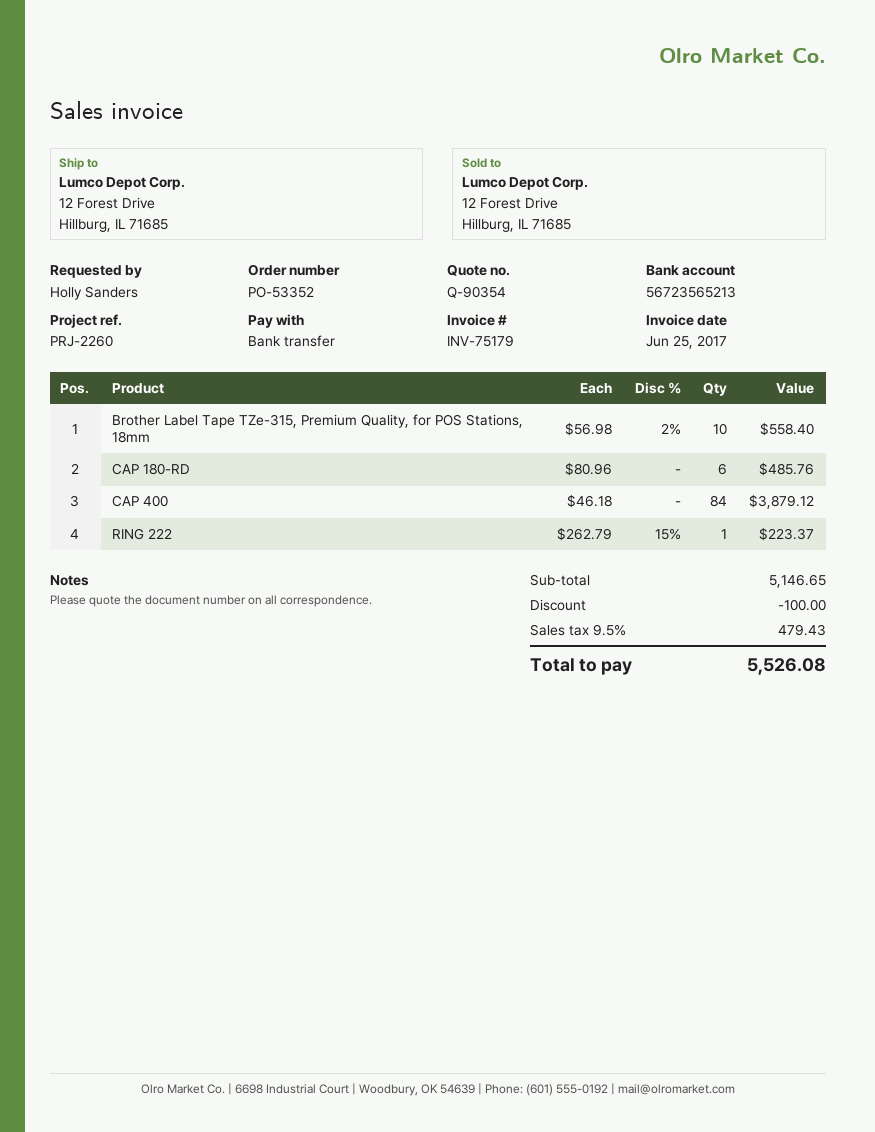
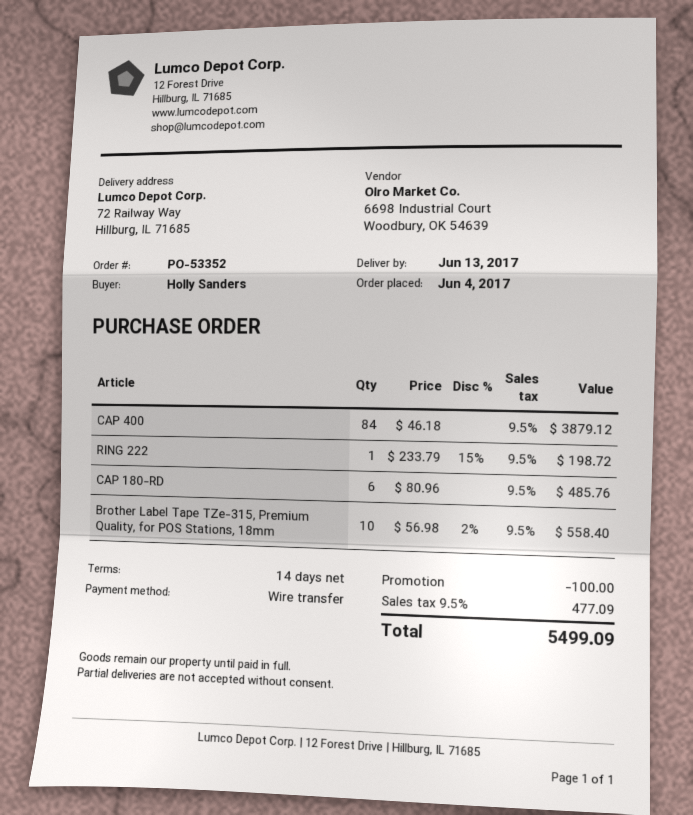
ship to: 12 Forest Drive, Hillburg, IL 71685 -> 72 Railway Way, Hillburg, IL 71685
RING 222: 1 x 262.79 - 15% = 223.37 -> 1 x 233.79 - 15% = 198.72
tax: 9.5% = 479.43 -> 9.5% = 477.09
total: 5526.08 -> 5499.09

